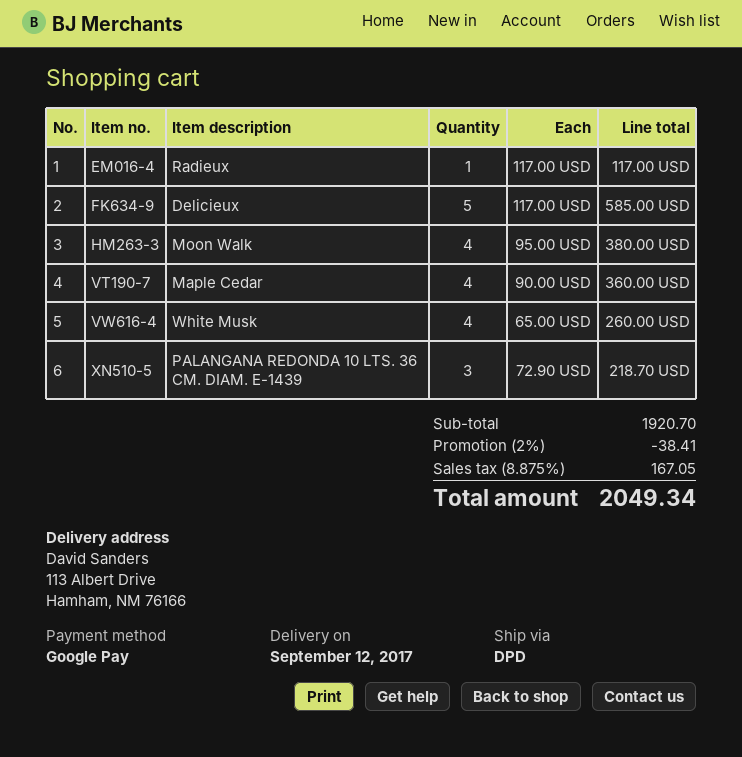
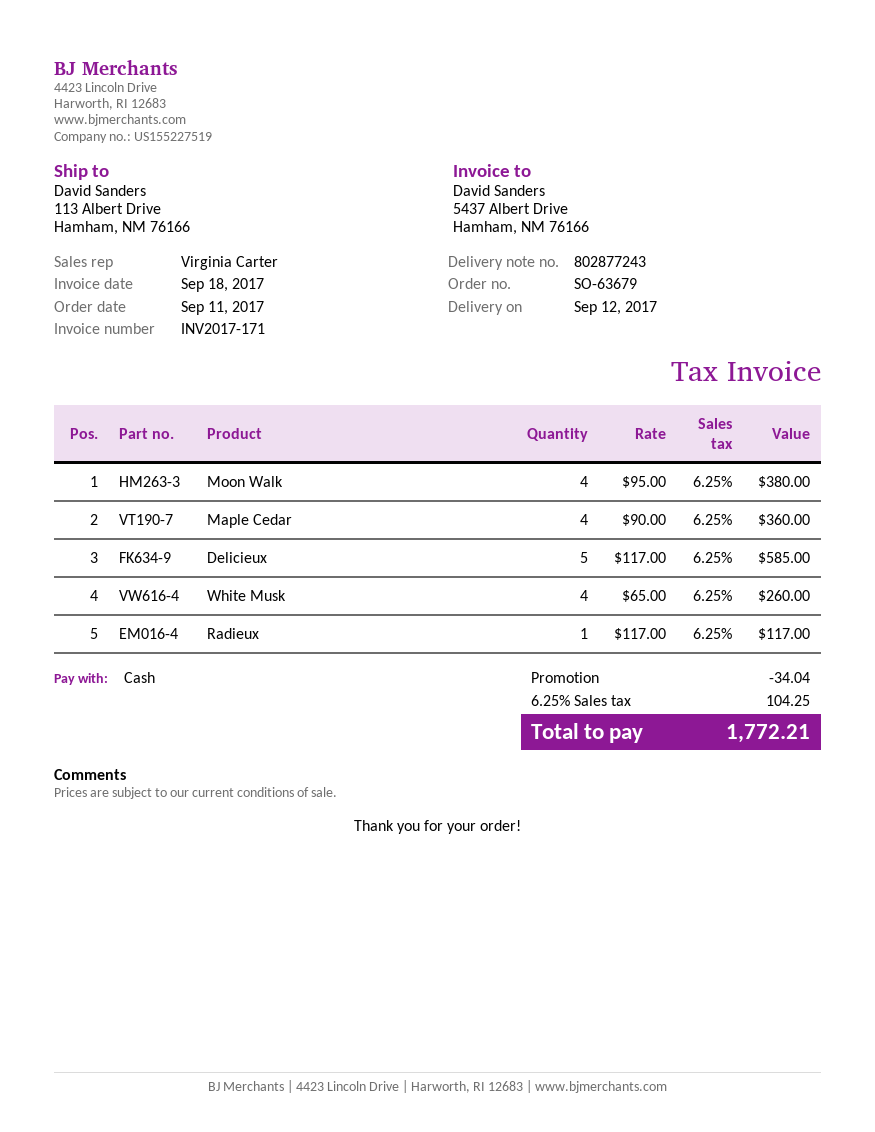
payment method: Google Pay -> cash
PALANGANA REDONDA 10 LTS. 36 CM. DIAM. E-1439: 3 x 72.90 = 218.70 -> none
discount: 38.41 -> 34.04
tax: 8.875% = 167.05 -> 6.25% = 104.25
total: 2049.34 -> 1772.21

